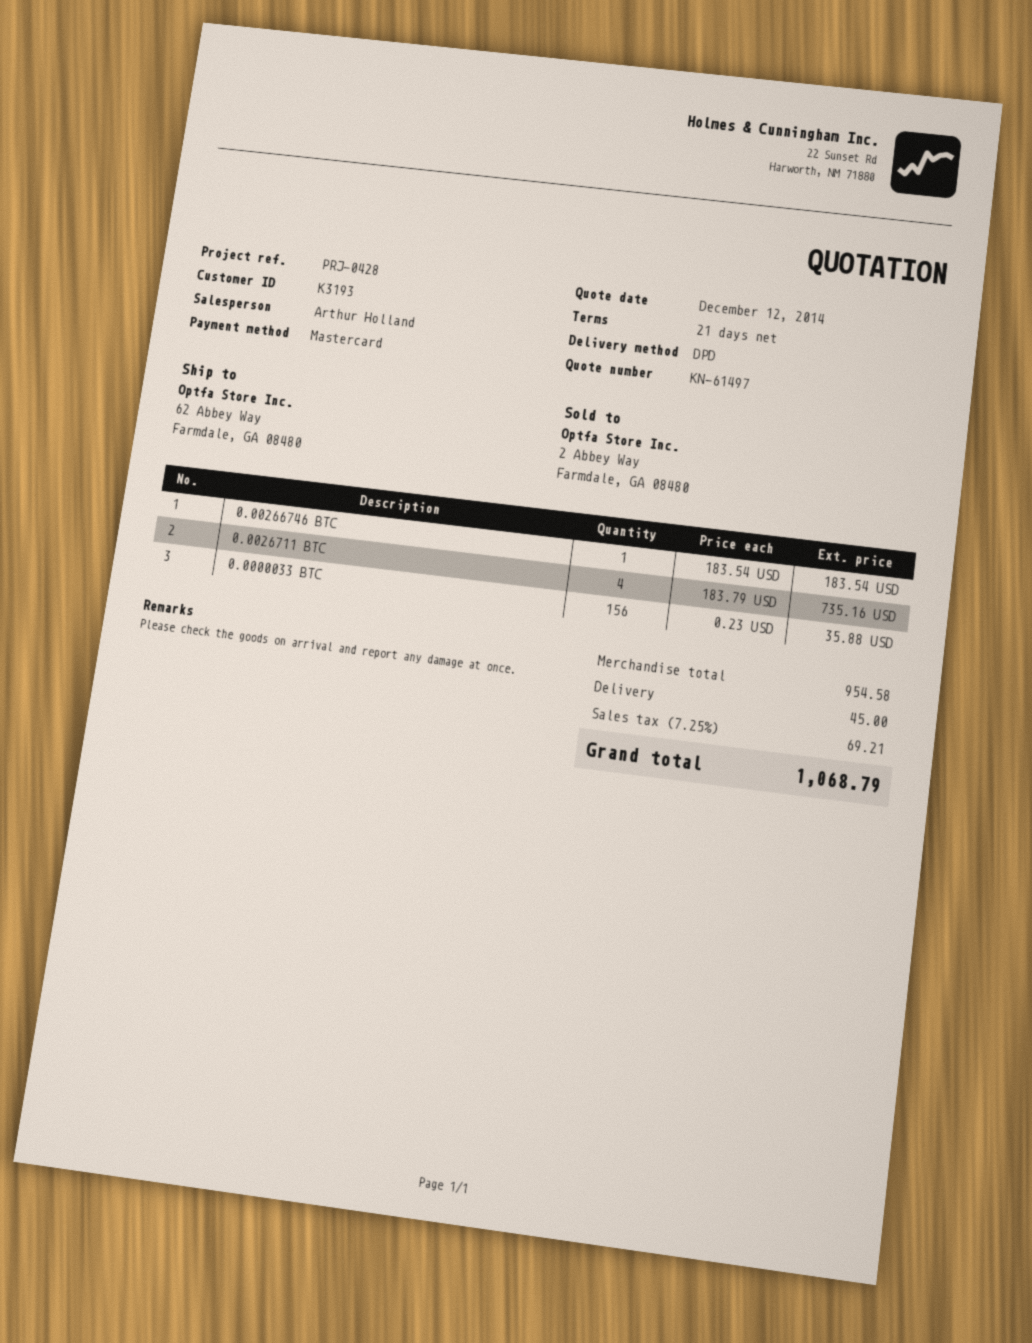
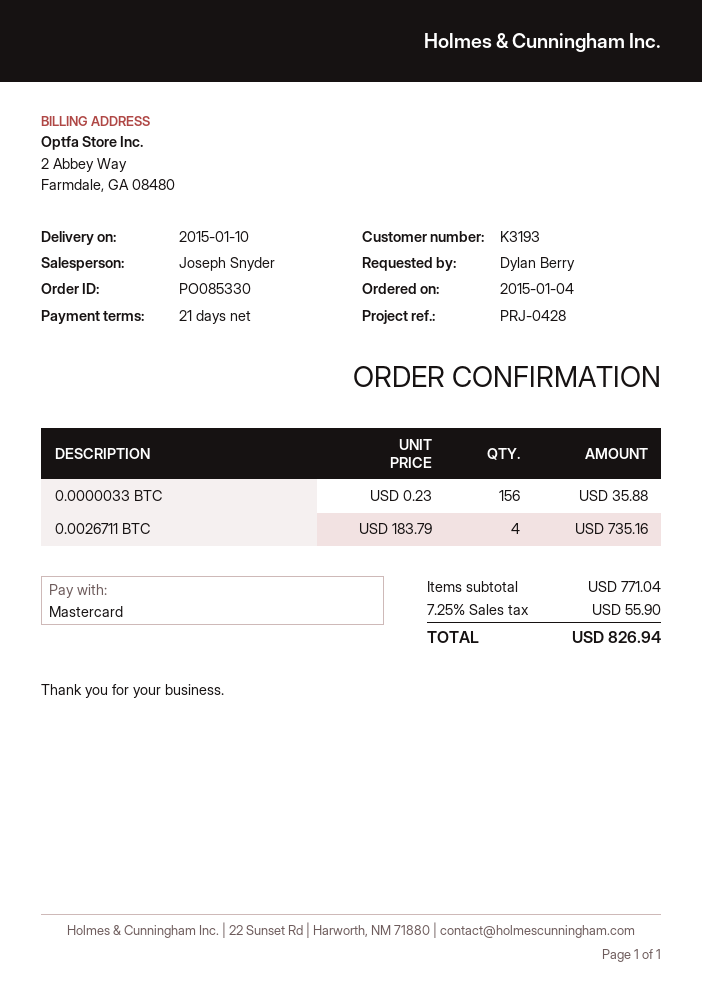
sales rep: Arthur Holland -> Joseph Snyder
0.00266746 BTC: 1 x 183.54 = 183.54 -> none
subtotal: 954.58 -> 771.04
shipping: 45.00 -> none
tax: 7.25% = 69.21 -> 7.25% = 55.90
total: 1068.79 -> 826.94

